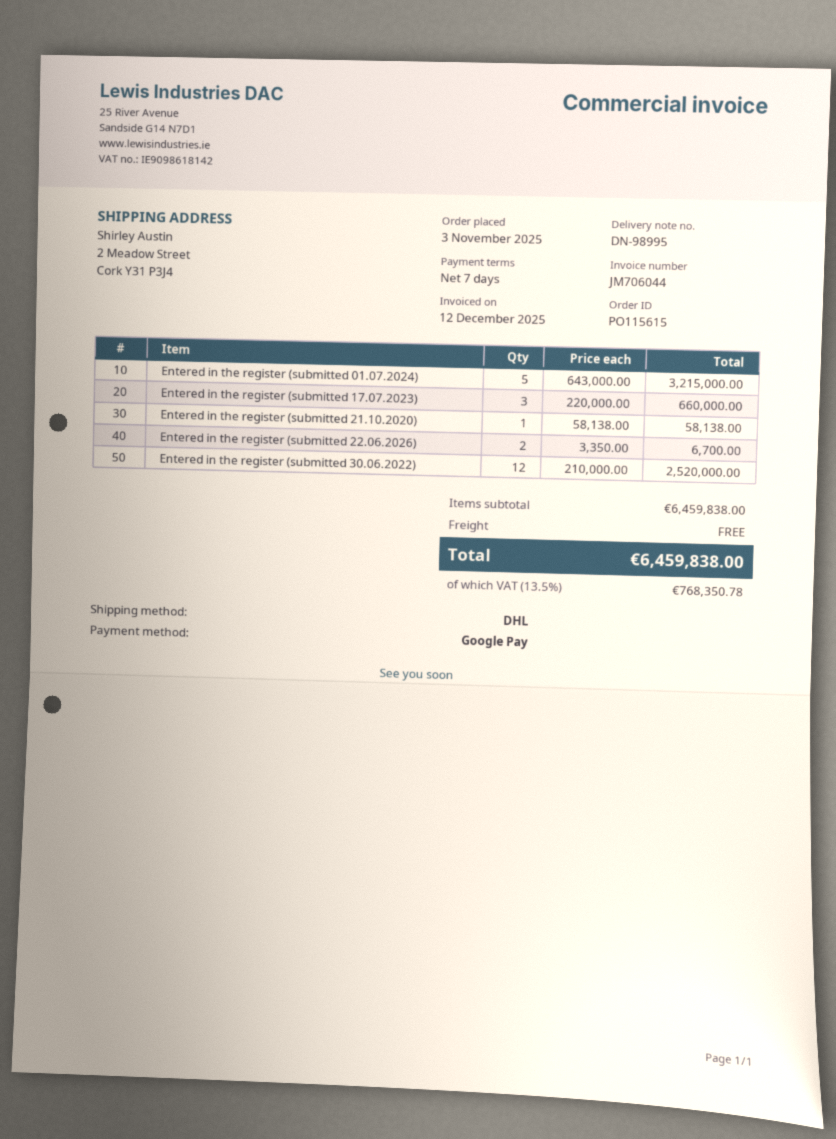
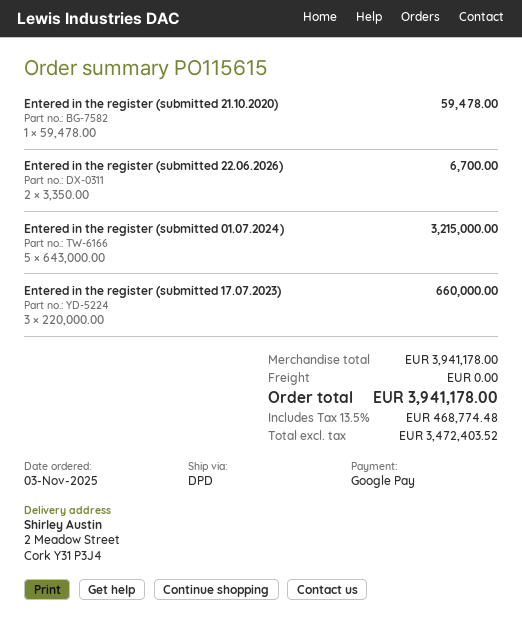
shipping method: DHL -> DPD
Entered in the register (submitted 21.10.2020): 1 x 58138.00 = 58138.00 -> 1 x 59478.00 = 59478.00
Entered in the register (submitted 30.06.2022): 12 x 210000.00 = 2520000.00 -> none
subtotal: 6459838.00 -> 3941178.00
tax: 13.5% = 768350.78 -> 13.5% = 468774.48
total: 6459838.00 -> 3941178.00

